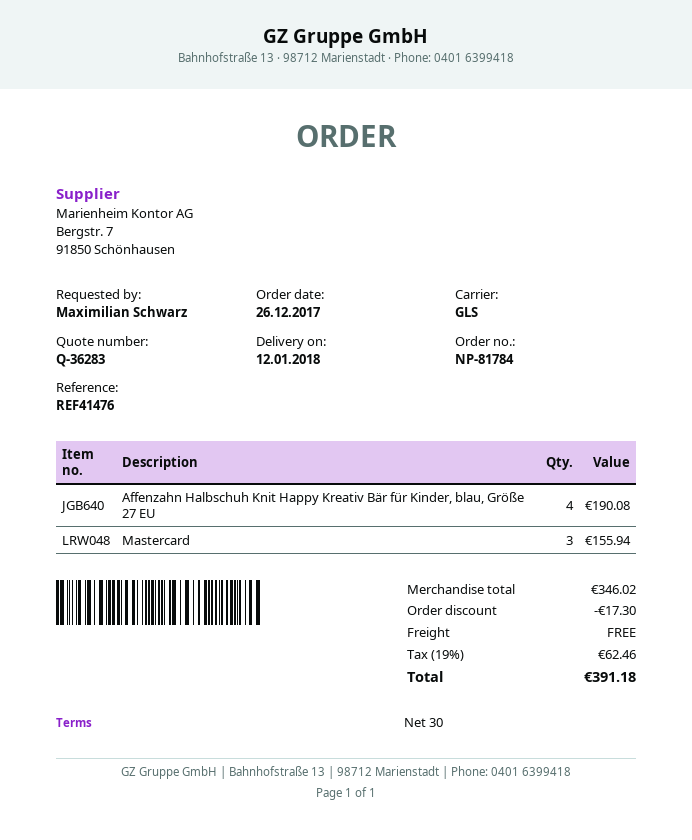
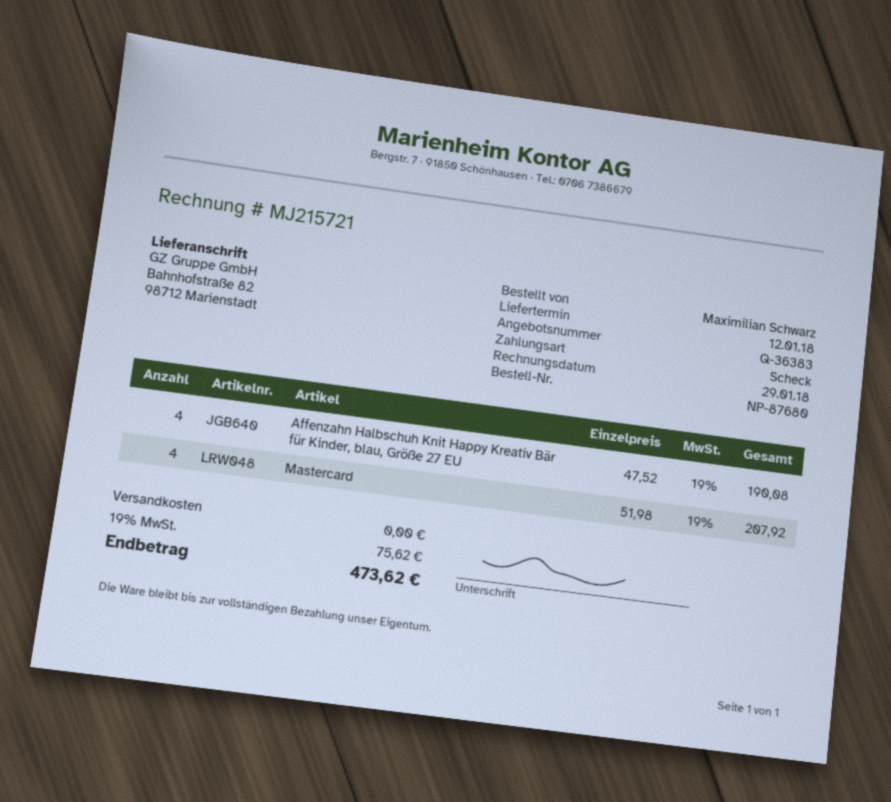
quote number: Q-36283 -> Q-36383
order number: NP-81784 -> NP-87680
Mastercard: 3 for 155.94 -> 4 for 207.92
discount: 17.30 -> none
tax: 19% = 62.46 -> 19% = 75.62
total: 391.18 -> 473.62

